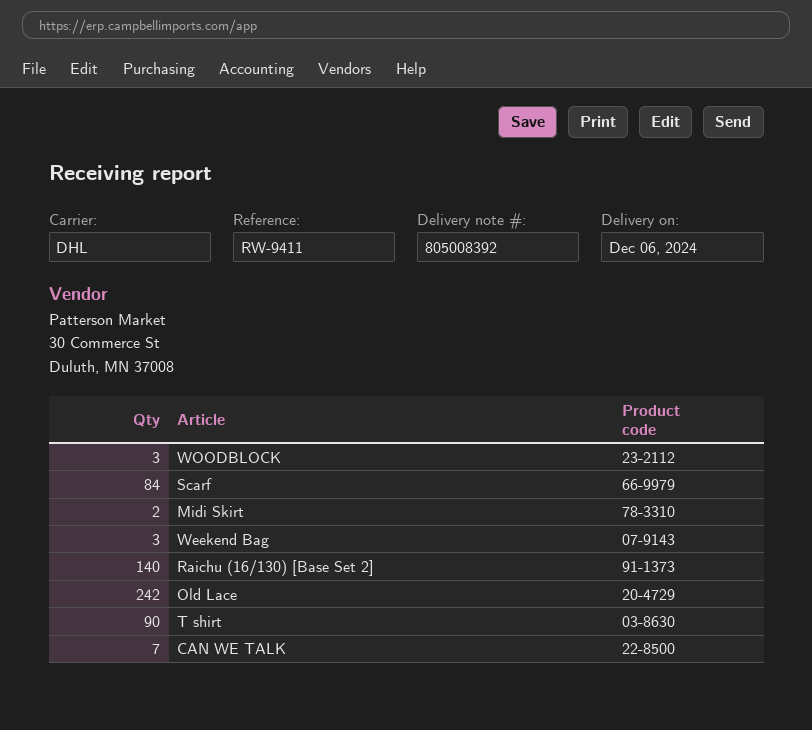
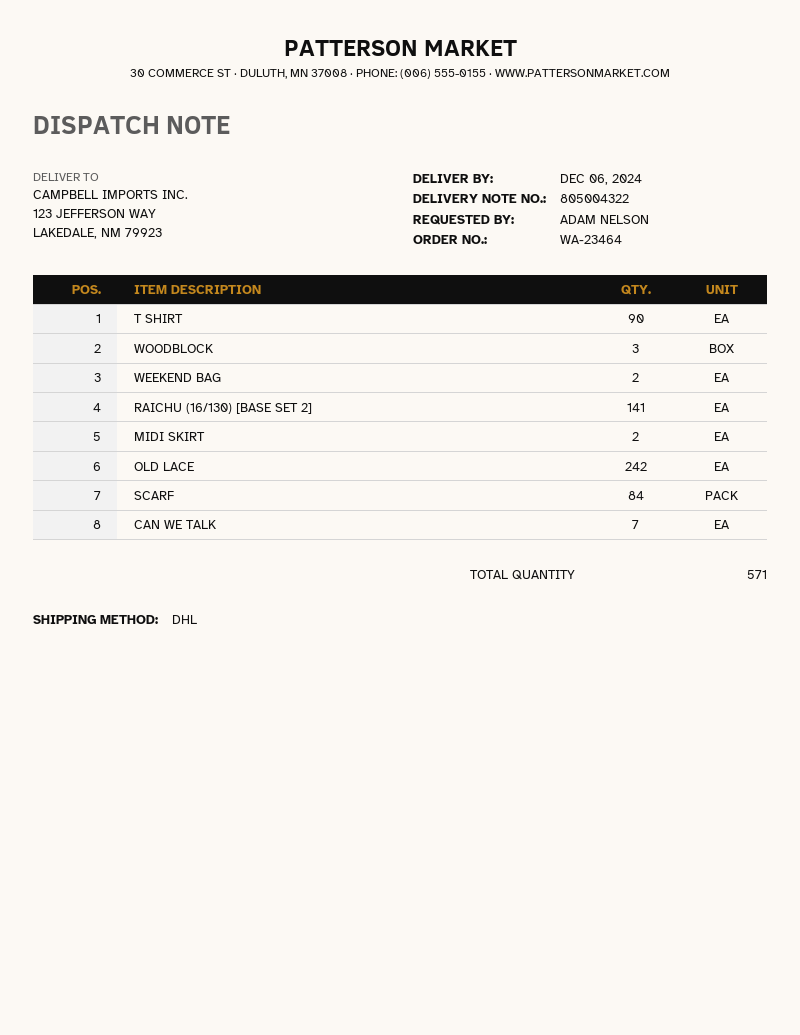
delivery note number: 805008392 -> 805004322
Weekend Bag: 3 -> 2
Raichu (16/130) [Base Set 2]: 140 -> 141

